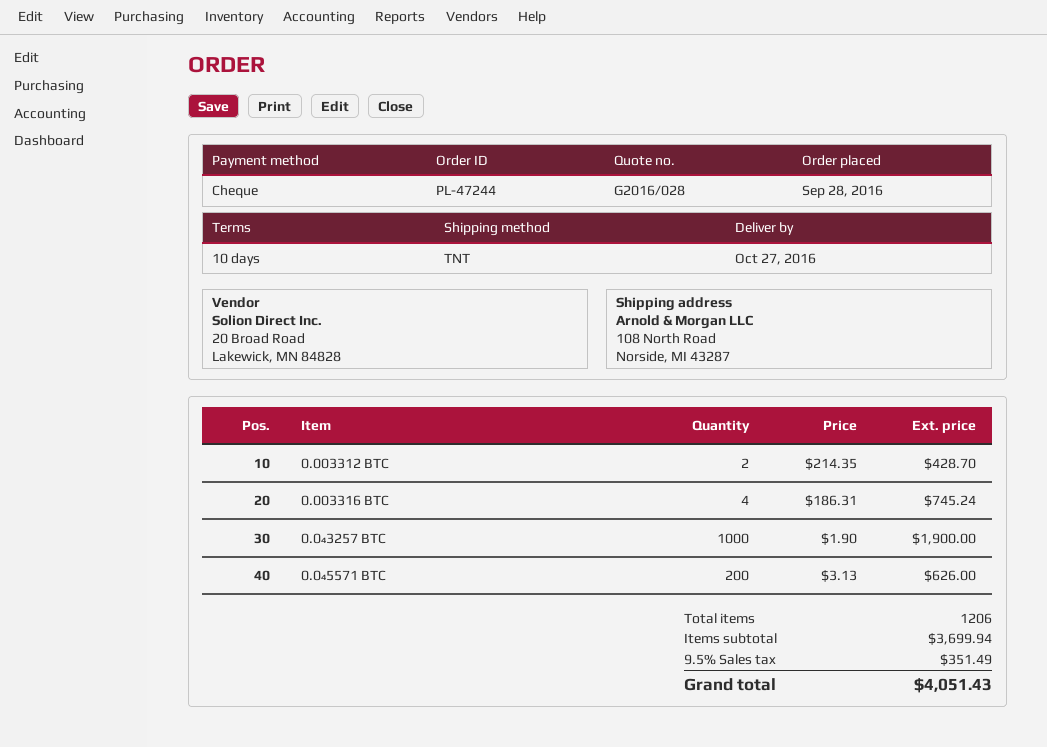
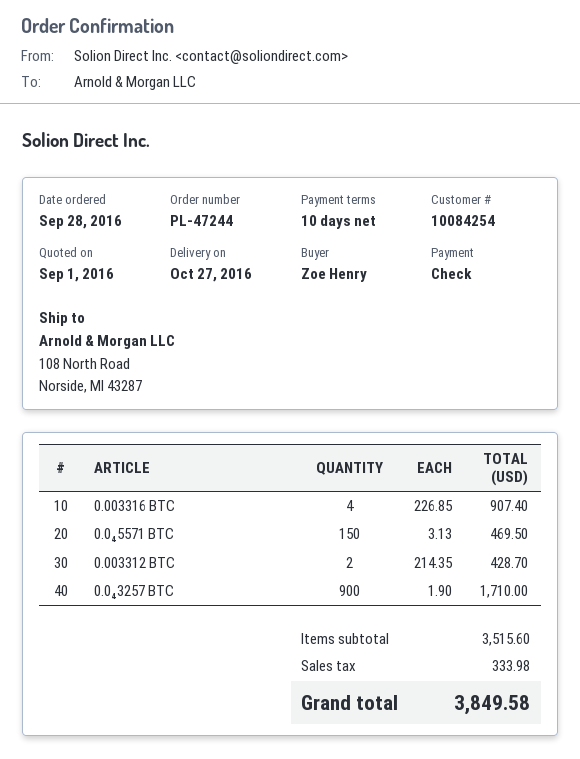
0.003316 BTC: 4 x 186.31 = 745.24 -> 4 x 226.85 = 907.40
0.0₄3257 BTC: 1000 x 1.90 = 1900.00 -> 900 x 1.90 = 1710.00
0.0₄5571 BTC: 200 x 3.13 = 626.00 -> 150 x 3.13 = 469.50
subtotal: 3699.94 -> 3515.60
tax: 351.49 -> 333.98
total: 4051.43 -> 3849.58

